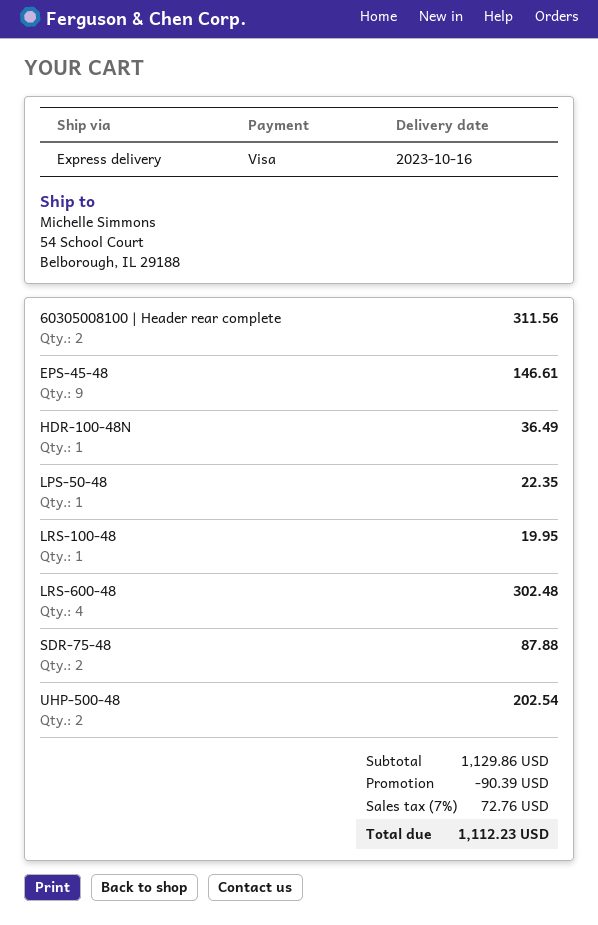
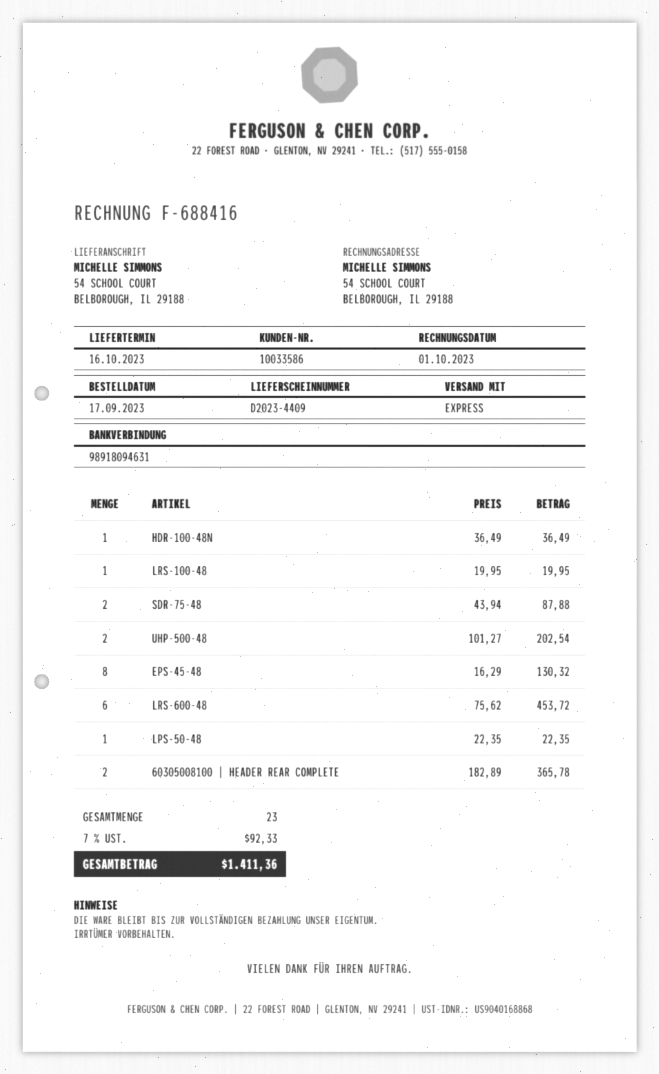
60305008100 | Header rear complete: 2 for 311.56 -> 2 for 365.78
EPS-45-48: 9 for 146.61 -> 8 for 130.32
LRS-600-48: 4 for 302.48 -> 6 for 453.72
discount: 90.39 -> none
tax: 7% = 72.76 -> 7% = 92.33
total: 1112.23 -> 1411.36

